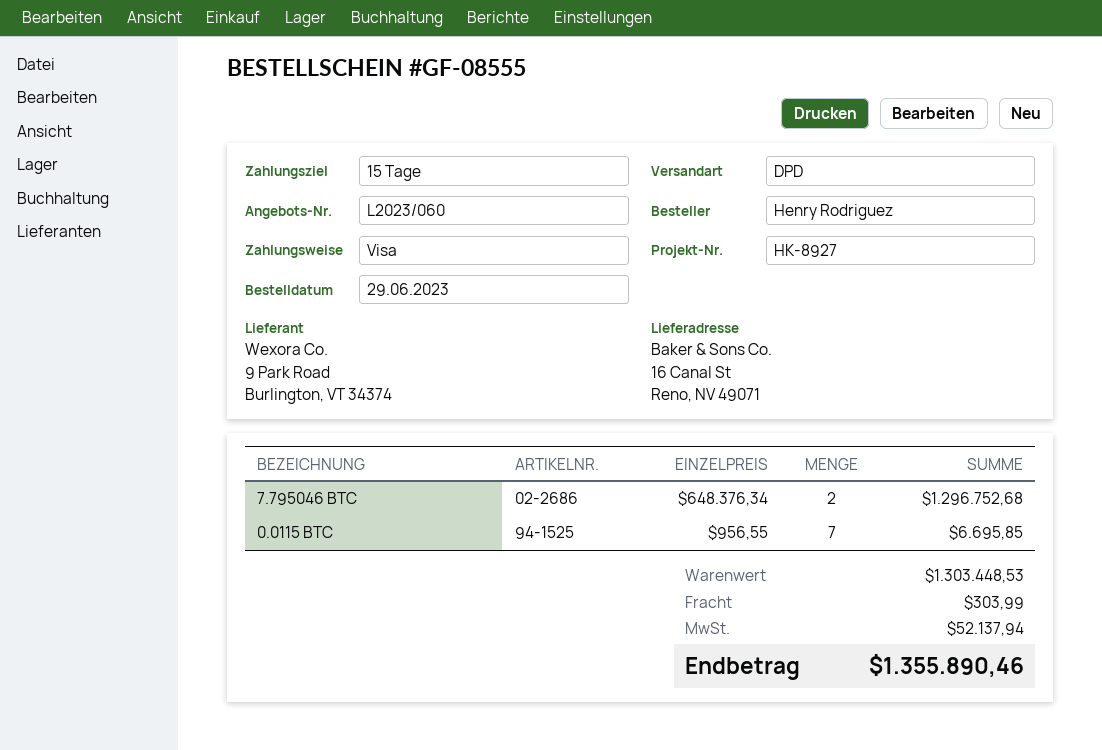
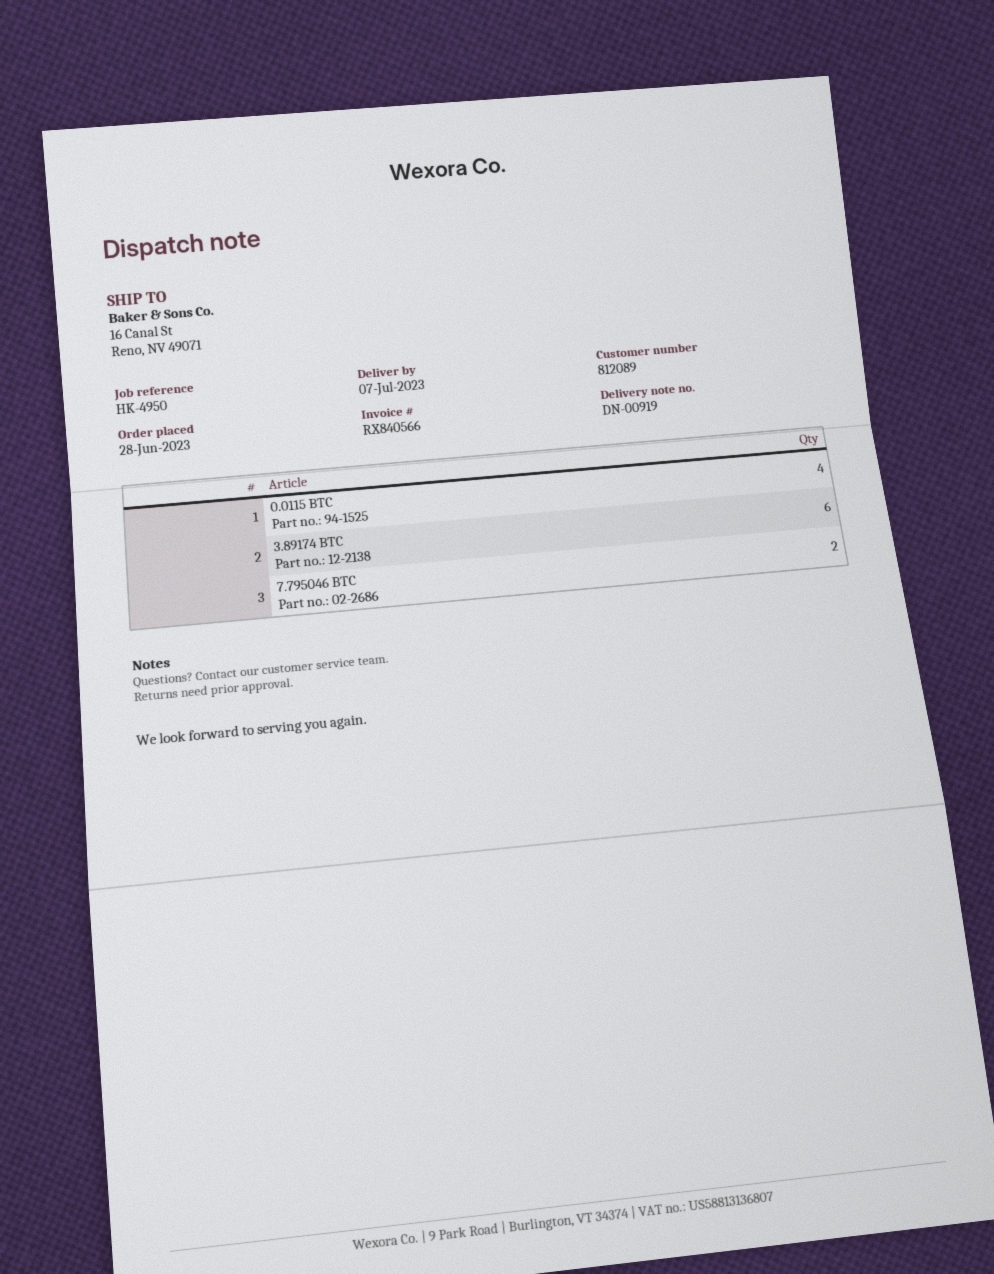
order date: 2023-06-29 -> 2023-06-28
reference: HK-8927 -> HK-4950
0.0115 BTC: 7 -> 4
3.89174 BTC: none -> 6

